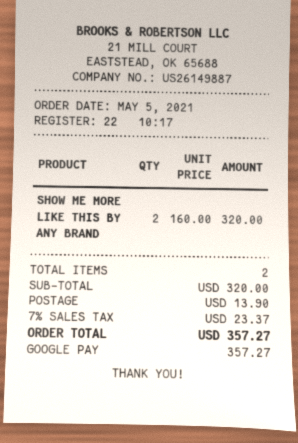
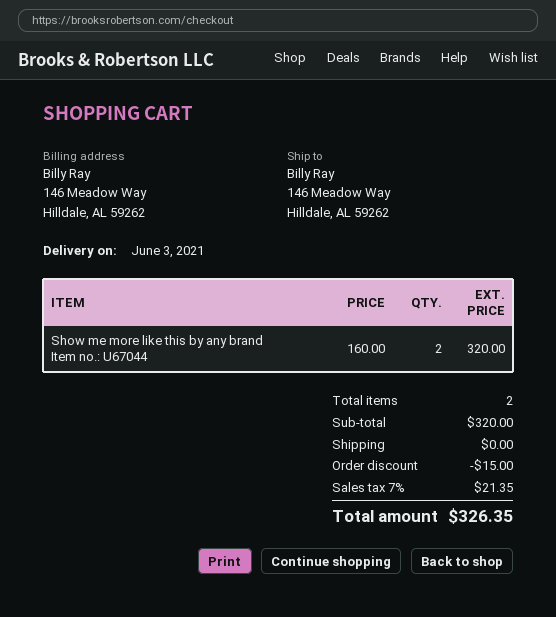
discount: none -> 15.00
shipping: 13.90 -> 0.00
tax: 7% = 23.37 -> 7% = 21.35
total: 357.27 -> 326.35

